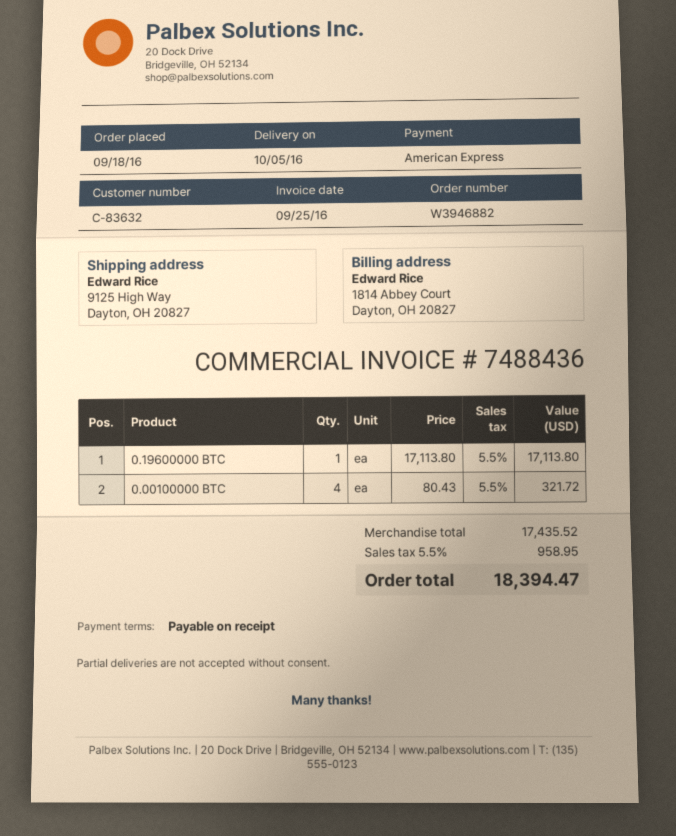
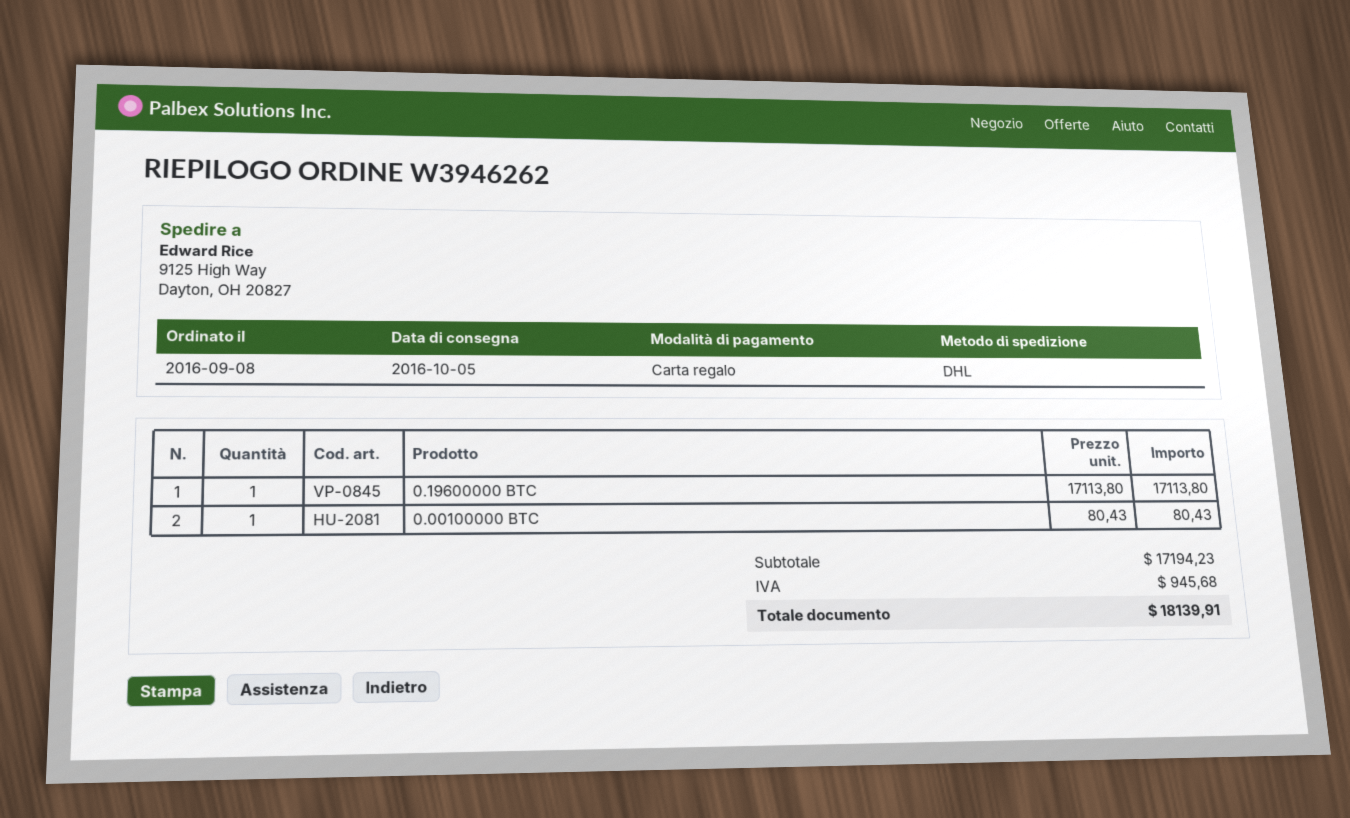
order number: W3946882 -> W3946262
order date: 2016-09-18 -> 2016-09-08
payment method: American Express -> gift card
0.00100000 BTC: 4 x 80.43 = 321.72 -> 1 x 80.43 = 80.43
subtotal: 17435.52 -> 17194.23
tax: 958.95 -> 945.68
total: 18394.47 -> 18139.91

